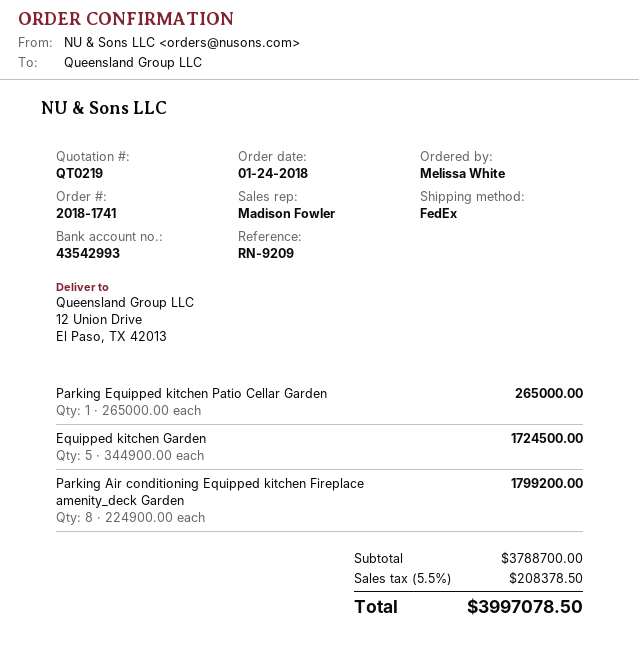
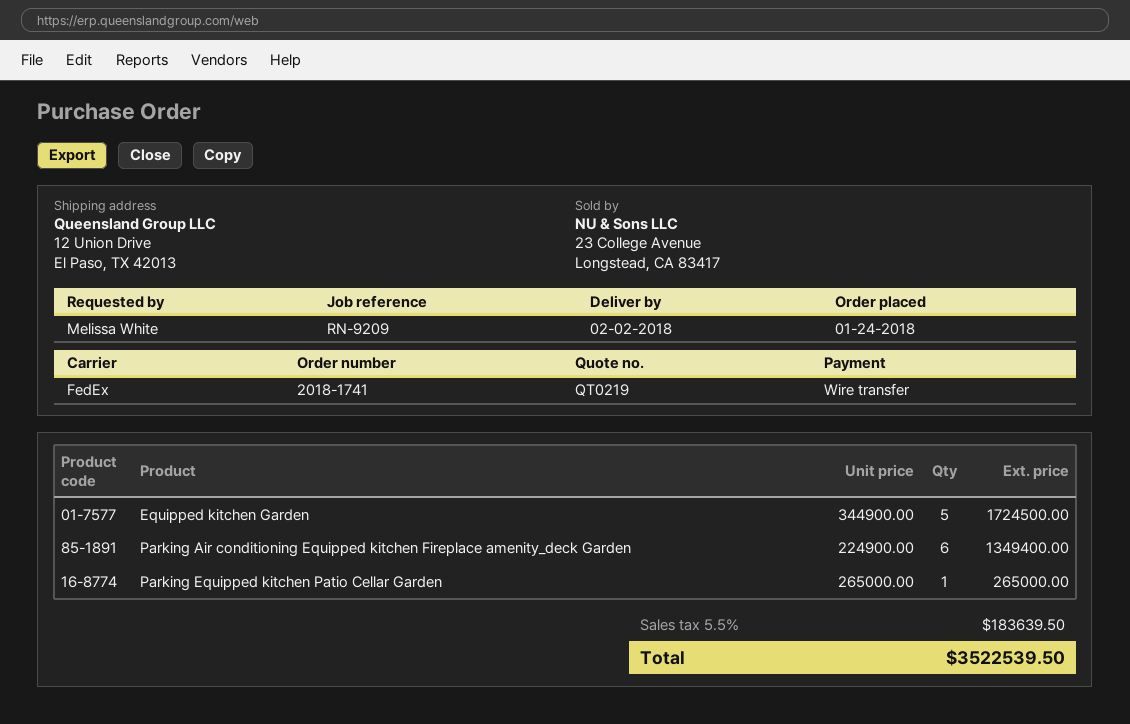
Parking Air conditioning Equipped kitchen Fireplace amenity_deck Garden: 8 x 224900.00 = 1799200.00 -> 6 x 224900.00 = 1349400.00
tax: 5.5% = 208378.50 -> 5.5% = 183639.50
total: 3997078.50 -> 3522539.50

